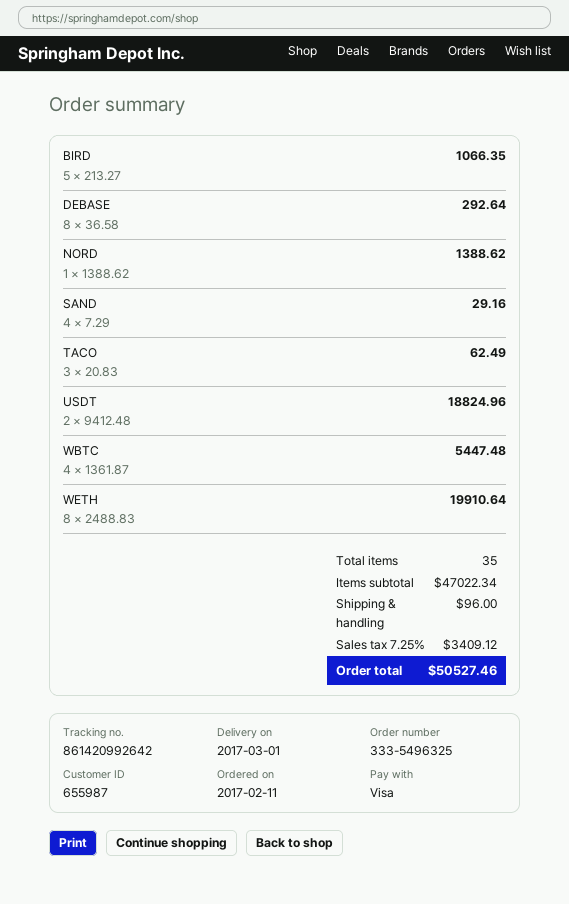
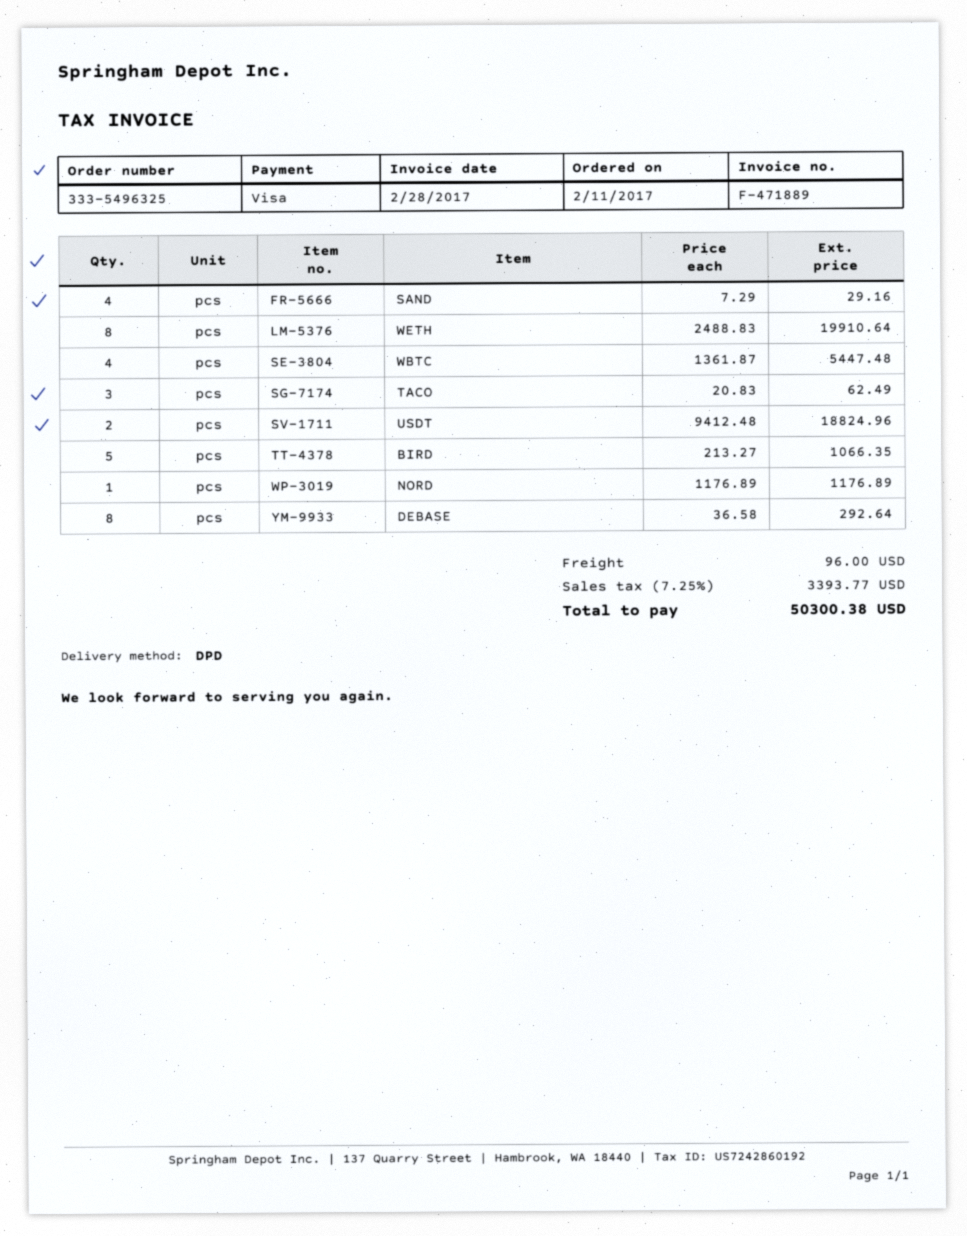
NORD: 1 x 1388.62 = 1388.62 -> 1 x 1176.89 = 1176.89
tax: 7.25% = 3409.12 -> 7.25% = 3393.77
total: 50527.46 -> 50300.38

